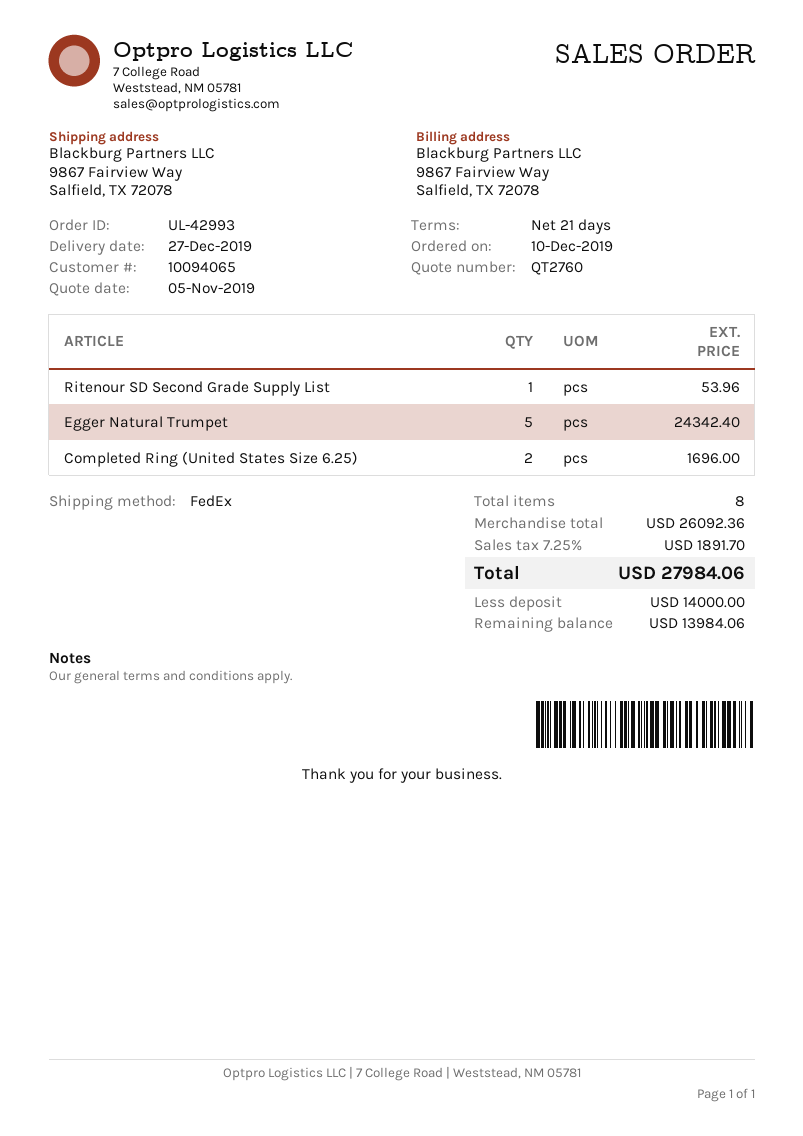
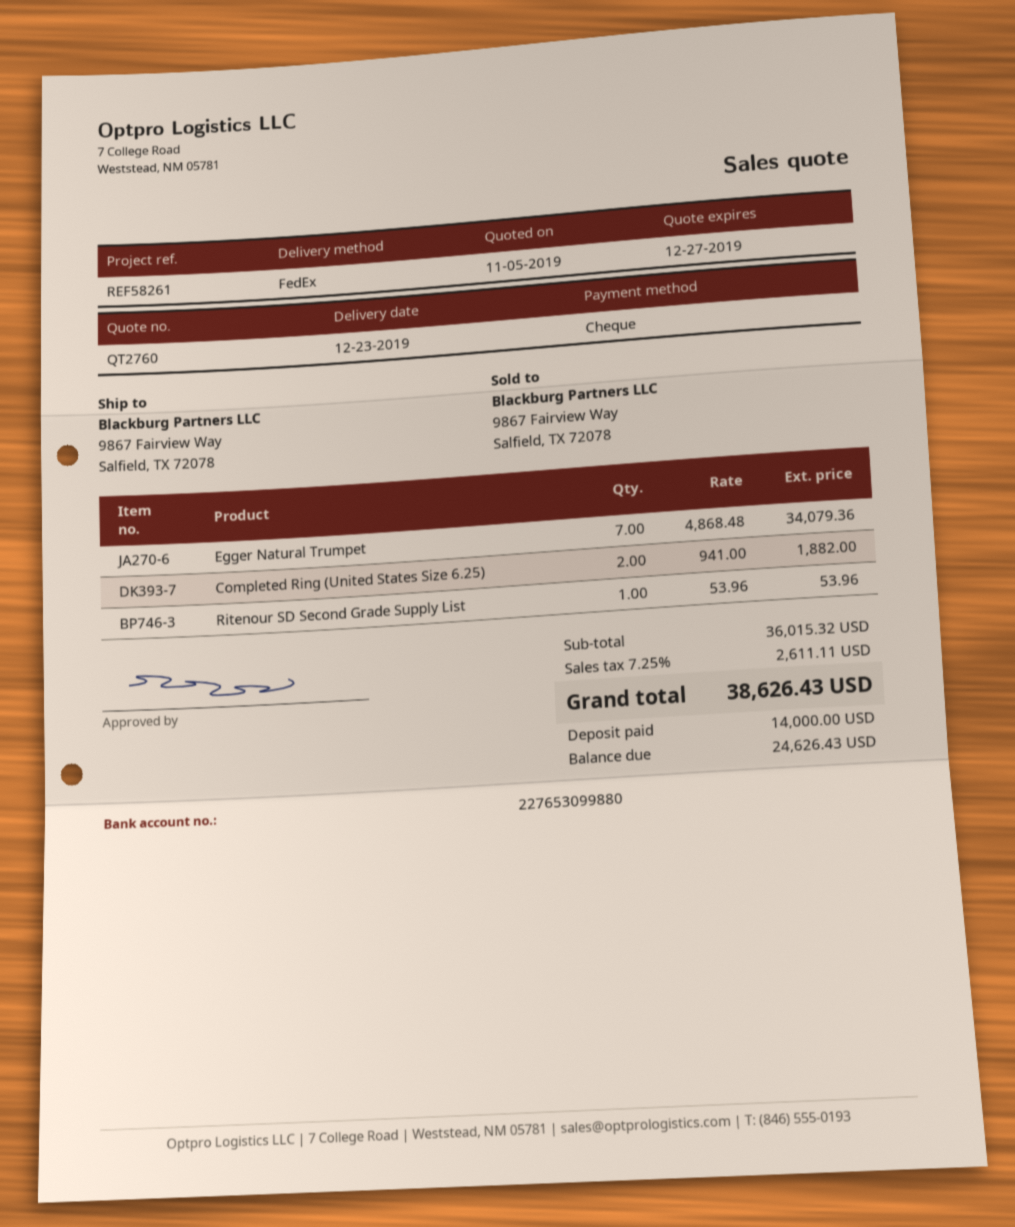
delivery date: 2019-12-27 -> 2019-12-23
Egger Natural Trumpet: 5 for 24342.40 -> 7 for 34079.36
Completed Ring (United States Size 6.25): 2 for 1696.00 -> 2 for 1882.00
subtotal: 26092.36 -> 36015.32
tax: 7.25% = 1891.70 -> 7.25% = 2611.11
total: 27984.06 -> 38626.43
balance: 13984.06 -> 24626.43

